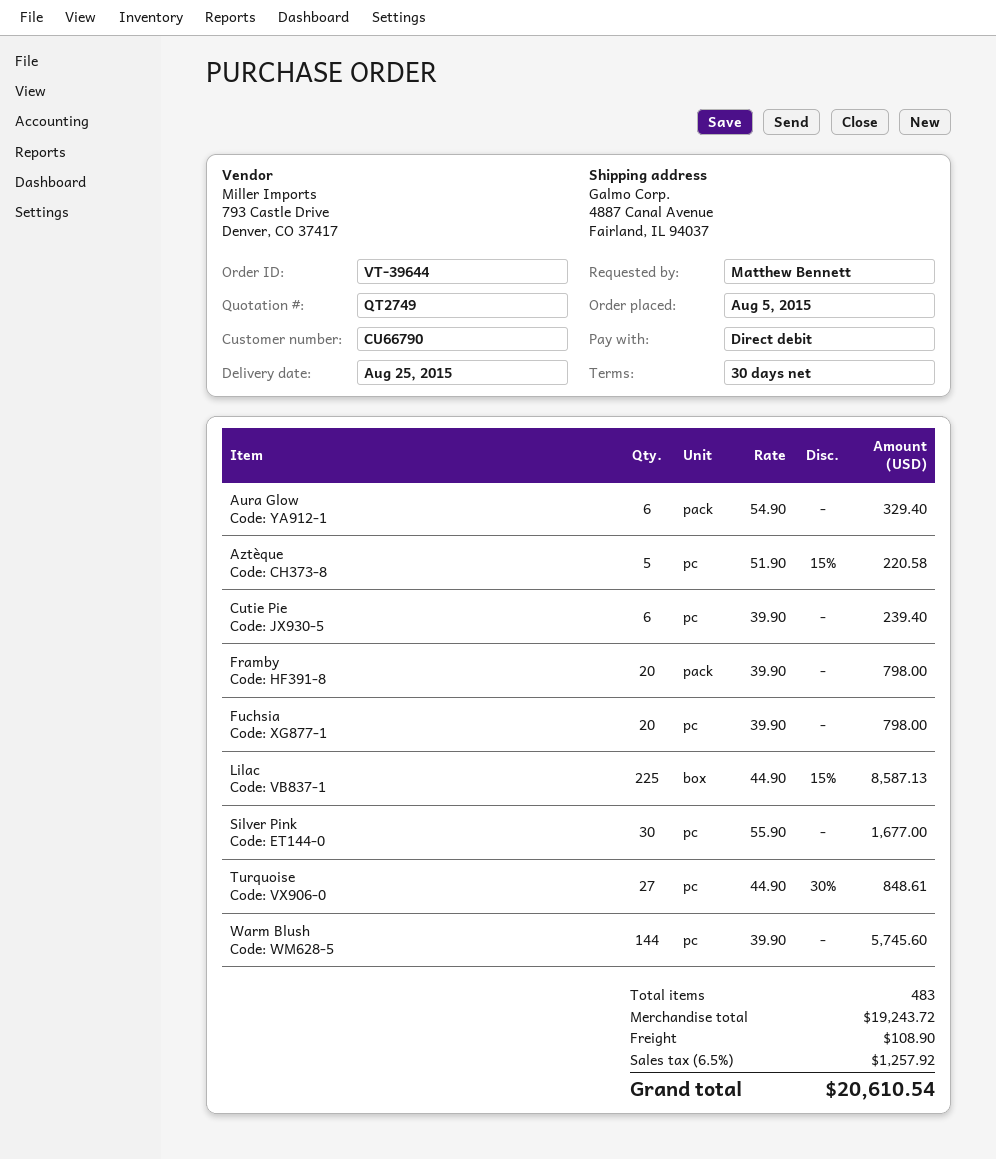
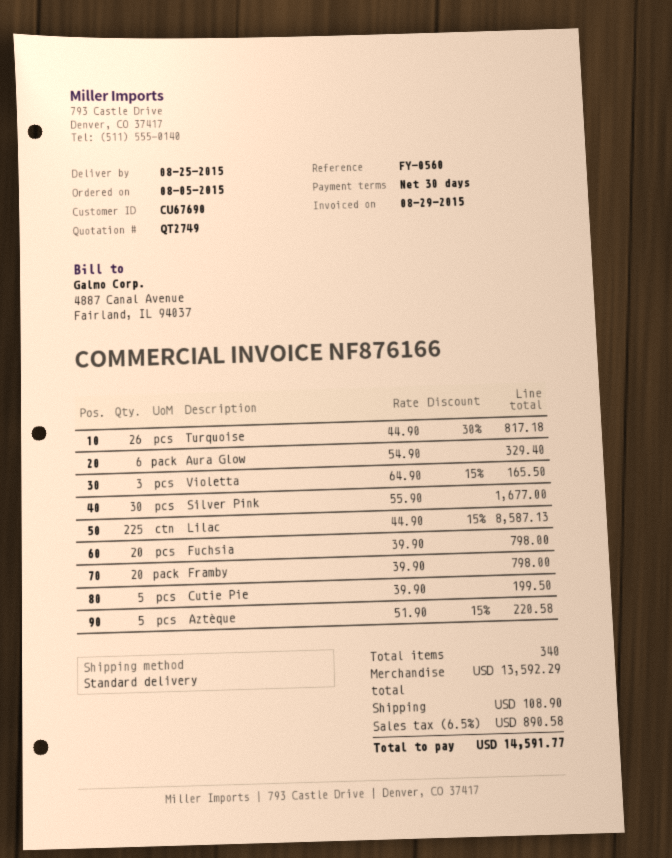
customer number: CU66790 -> CU67690
Cutie Pie: 6 x 39.90 = 239.40 -> 5 x 39.90 = 199.50
Turquoise: 27 x 44.90 - 30% = 848.61 -> 26 x 44.90 - 30% = 817.18
Warm Blush: 144 x 39.90 = 5745.60 -> none
Violetta: none -> 3 x 64.90 - 15% = 165.50
total quantity: 483 -> 340
subtotal: 19243.72 -> 13592.29
tax: 6.5% = 1257.92 -> 6.5% = 890.58
total: 20610.54 -> 14591.77

